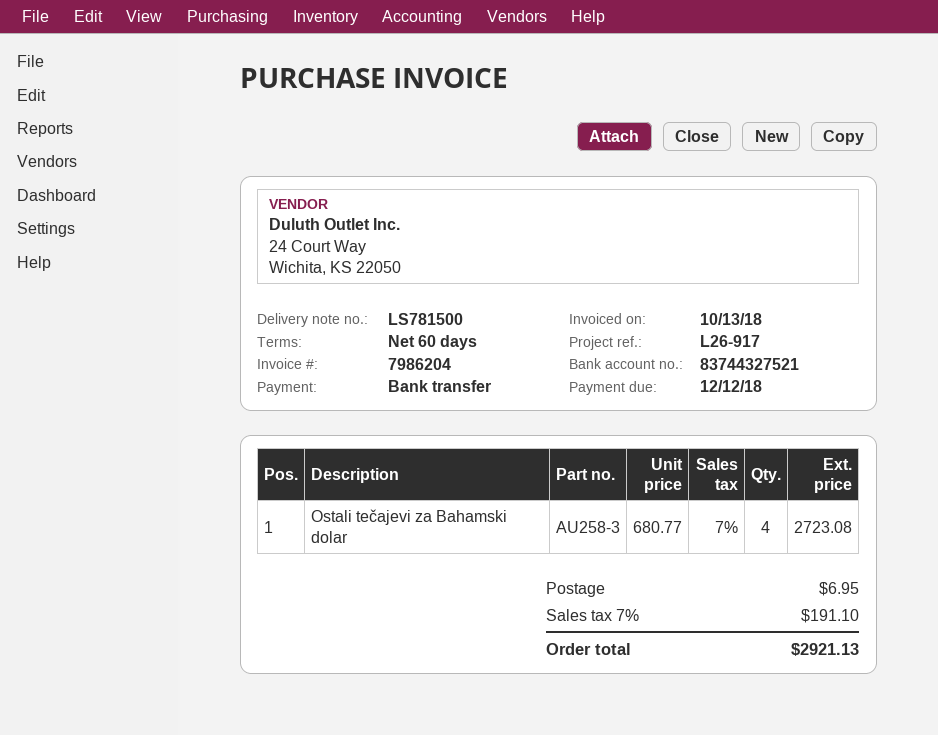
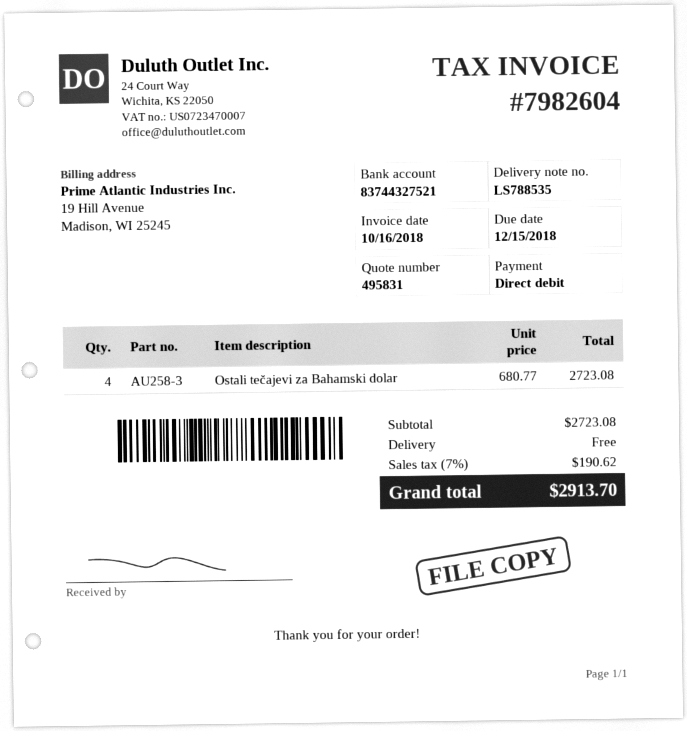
delivery note number: LS781500 -> LS788535
invoice number: 7986204 -> 7982604
invoice date: 2018-10-13 -> 2018-10-16
due date: 2018-12-12 -> 2018-12-15
payment method: bank transfer -> direct debit
shipping: 6.95 -> 0.00
tax: 7% = 191.10 -> 7% = 190.62
total: 2921.13 -> 2913.70

